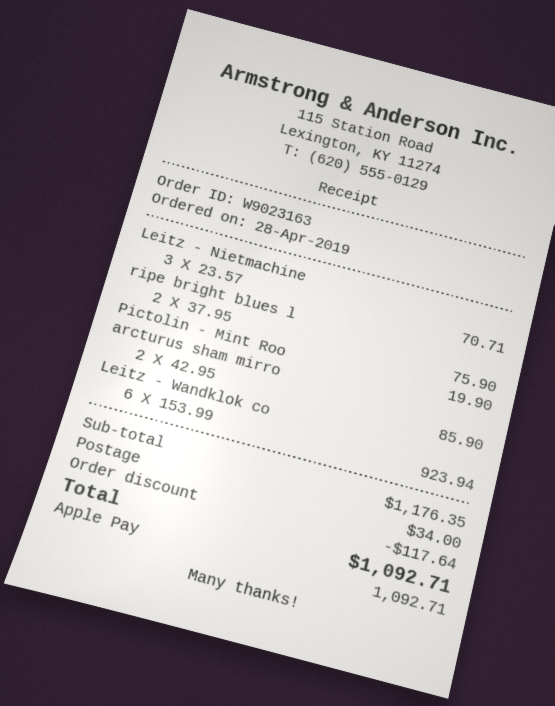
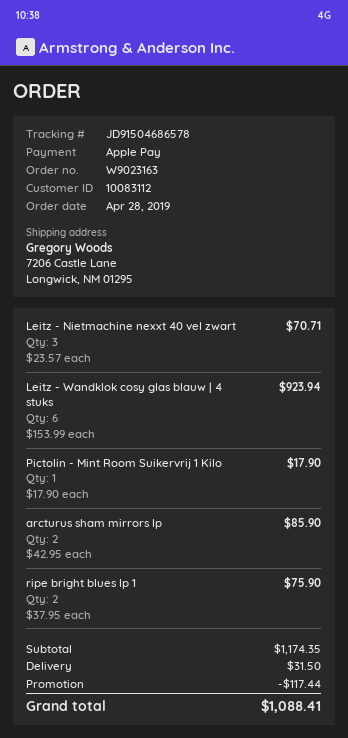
Pictolin - Mint Roo: 1 x 19.90 = 19.90 -> 1 x 17.90 = 17.90
subtotal: 1176.35 -> 1174.35
discount: 117.64 -> 117.44
shipping: 34.00 -> 31.50
total: 1092.71 -> 1088.41

